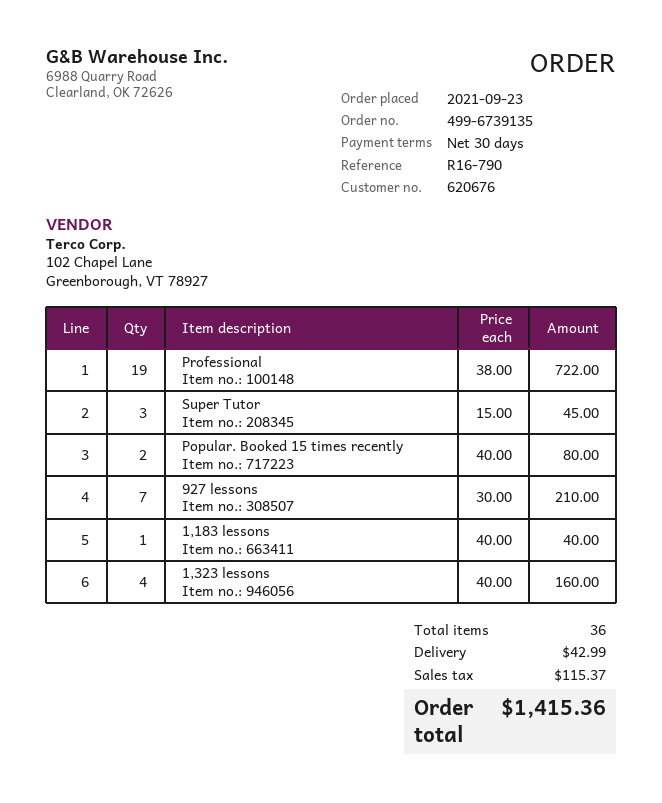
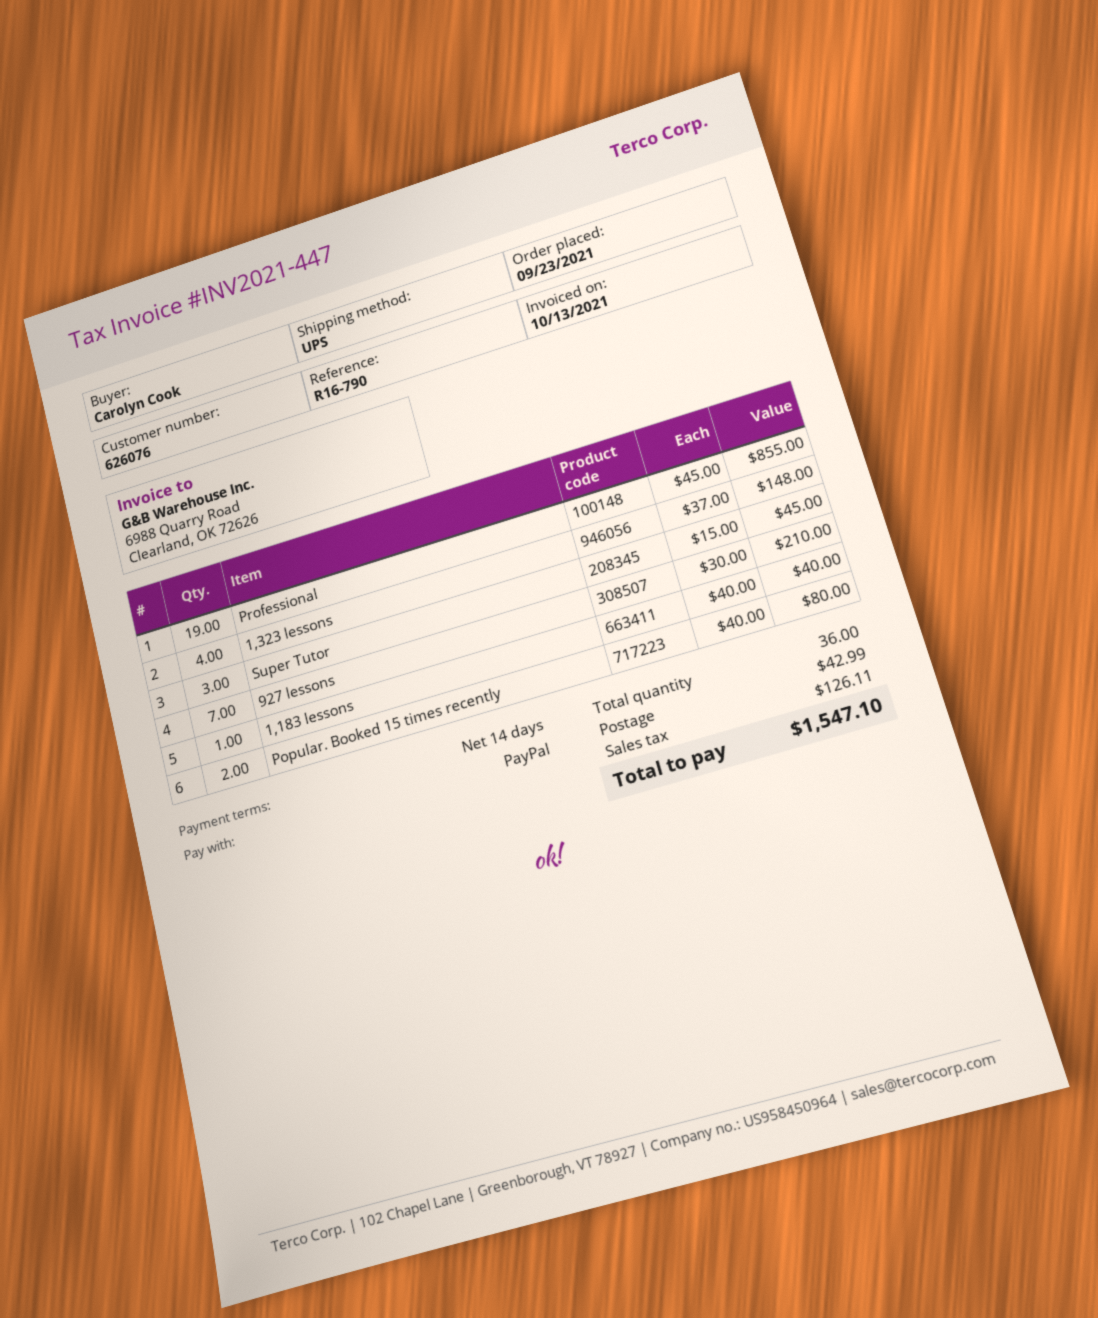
payment terms: 30 days -> 14 days
customer number: 620676 -> 626076
Professional: 19 x 38.00 = 722.00 -> 19 x 45.00 = 855.00
1,323 lessons: 4 x 40.00 = 160.00 -> 4 x 37.00 = 148.00
tax: 115.37 -> 126.11
total: 1415.36 -> 1547.10

